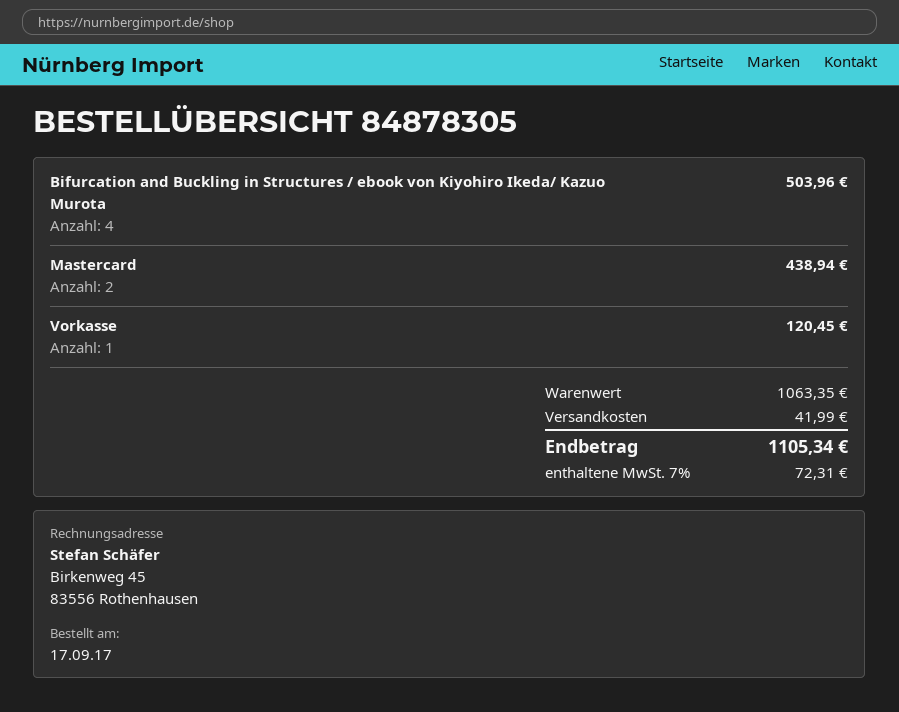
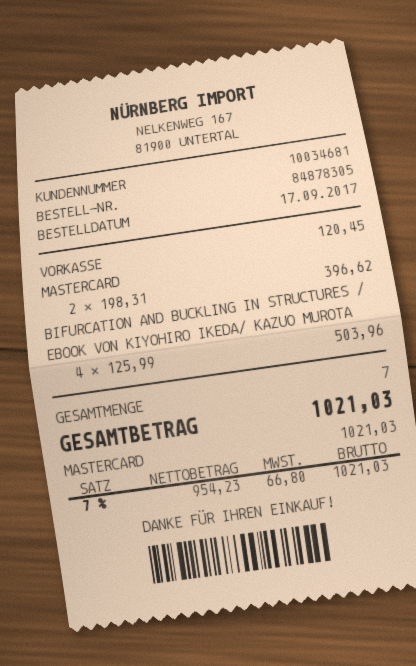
Mastercard: 2 for 438.94 -> 2 for 396.62
shipping: 41.99 -> none
tax: 7% = 72.31 -> 7% = 66.80
total: 1105.34 -> 1021.03

